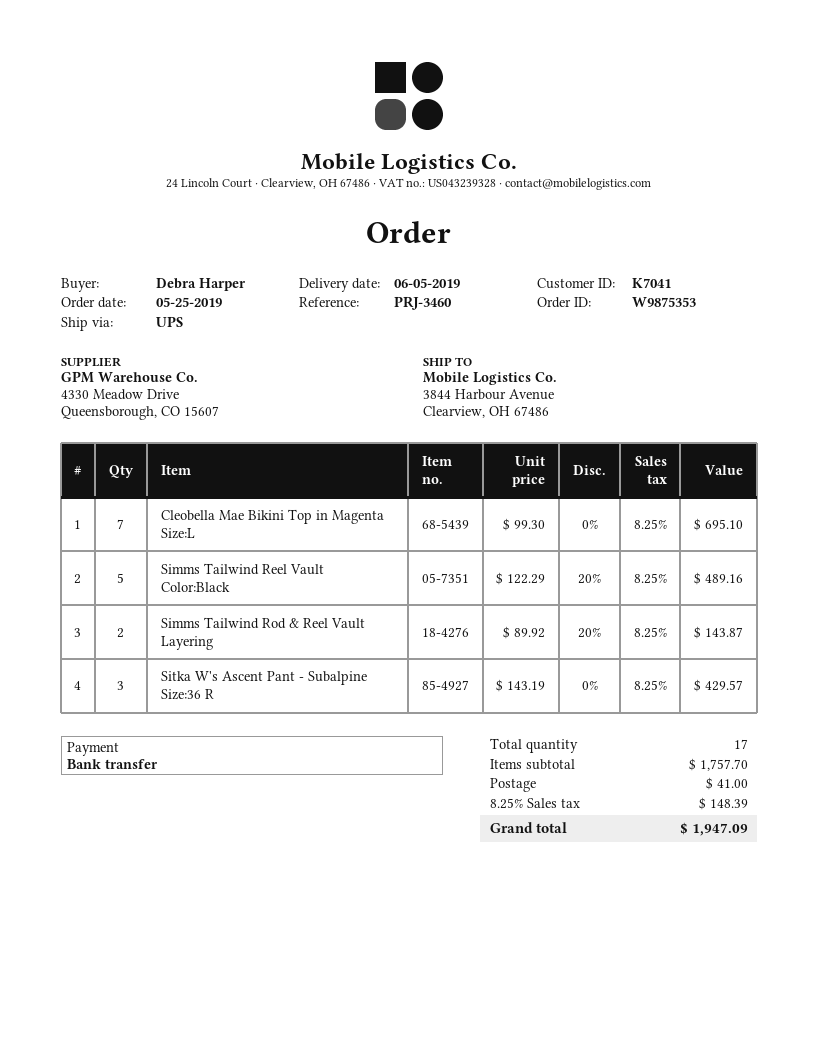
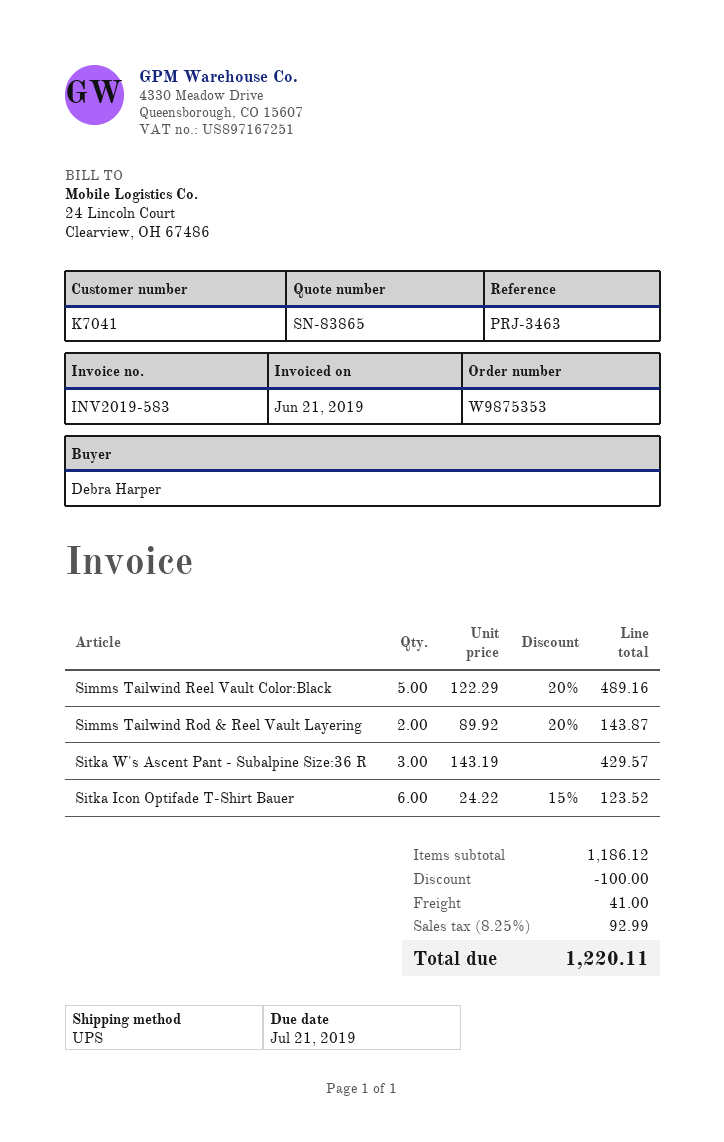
reference: PRJ-3460 -> PRJ-3463
Cleobella Mae Bikini Top in Magenta Size:L: 7 x 99.30 = 695.10 -> none
Sitka Icon Optifade T-Shirt Bauer: none -> 6 x 24.22 - 15% = 123.52
subtotal: 1757.70 -> 1186.12
discount: none -> 100.00
tax: 8.25% = 148.39 -> 8.25% = 92.99
total: 1947.09 -> 1220.11

